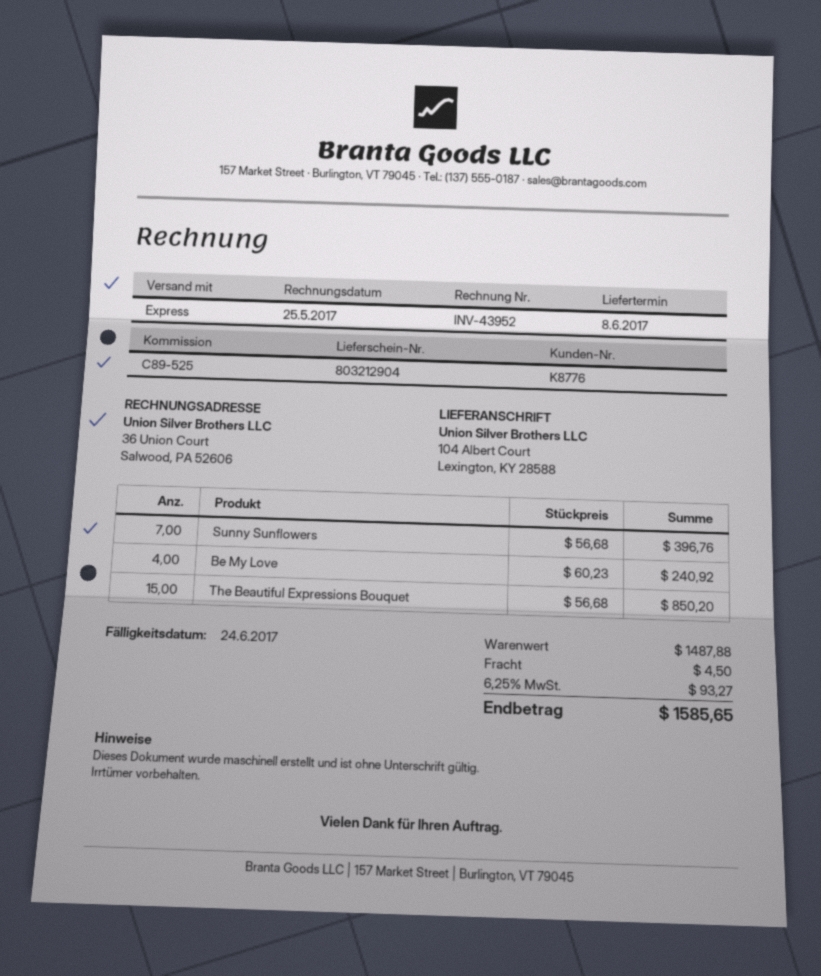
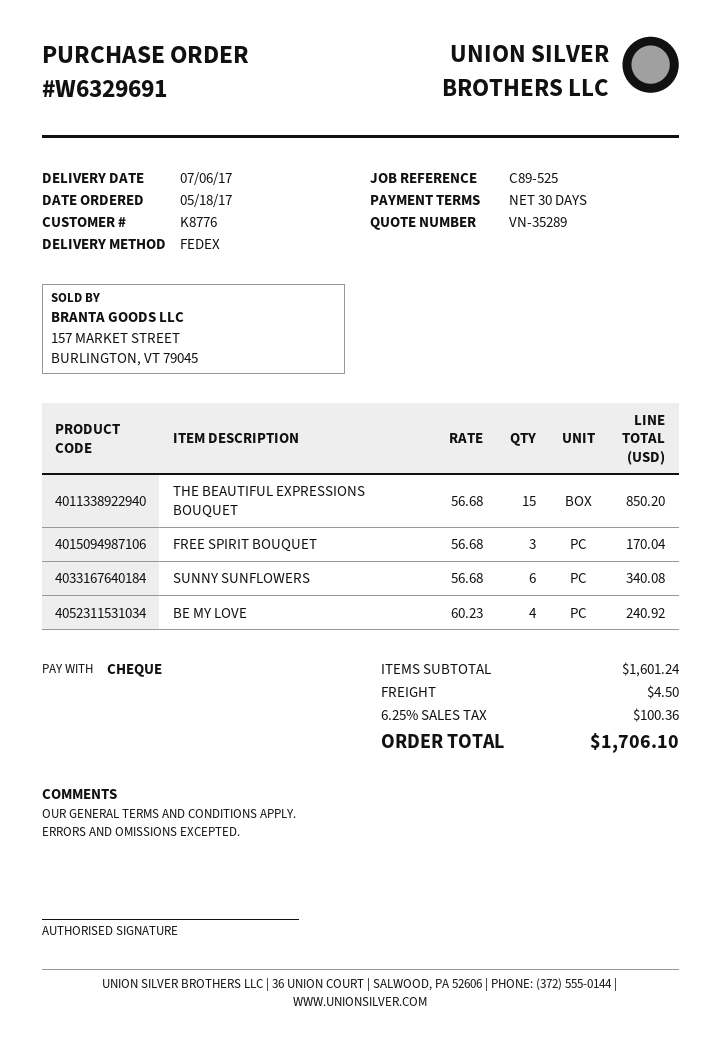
delivery date: 2017-06-08 -> 2017-07-06
shipping method: express -> FedEx
Sunny Sunflowers: 7 x 56.68 = 396.76 -> 6 x 56.68 = 340.08
FREE SPIRIT BOUQUET: none -> 3 x 56.68 = 170.04
subtotal: 1487.88 -> 1601.24
tax: 6.25% = 93.27 -> 6.25% = 100.36
total: 1585.65 -> 1706.10

